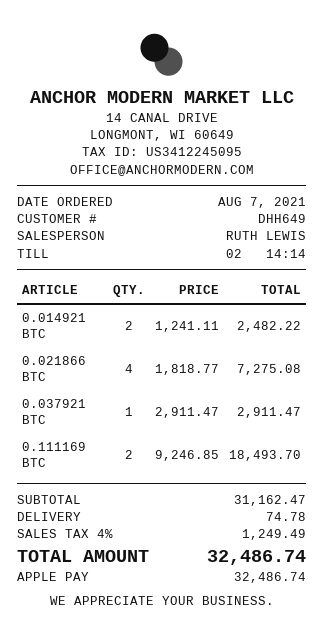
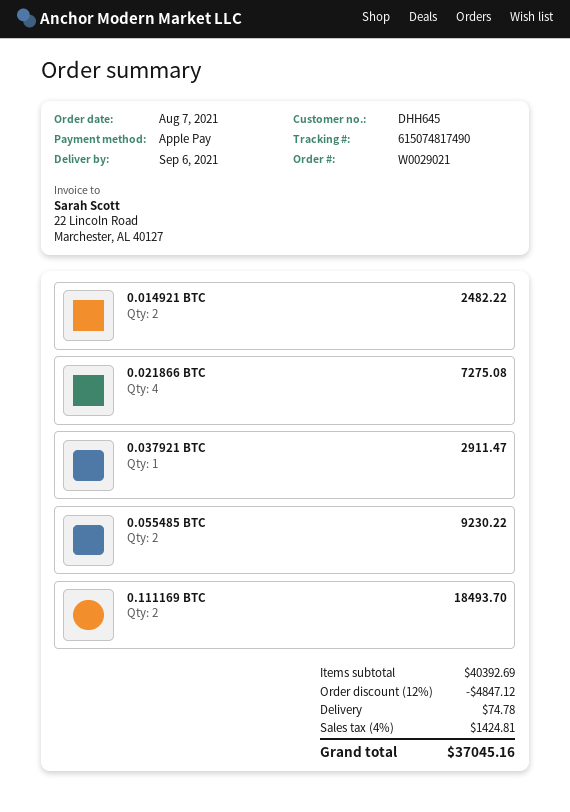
customer number: DHH649 -> DHH645
0.055485 BTC: none -> 2 for 9230.22
subtotal: 31162.47 -> 40392.69
discount: none -> 12% = 4847.12
tax: 4% = 1249.49 -> 4% = 1424.81
total: 32486.74 -> 37045.16

